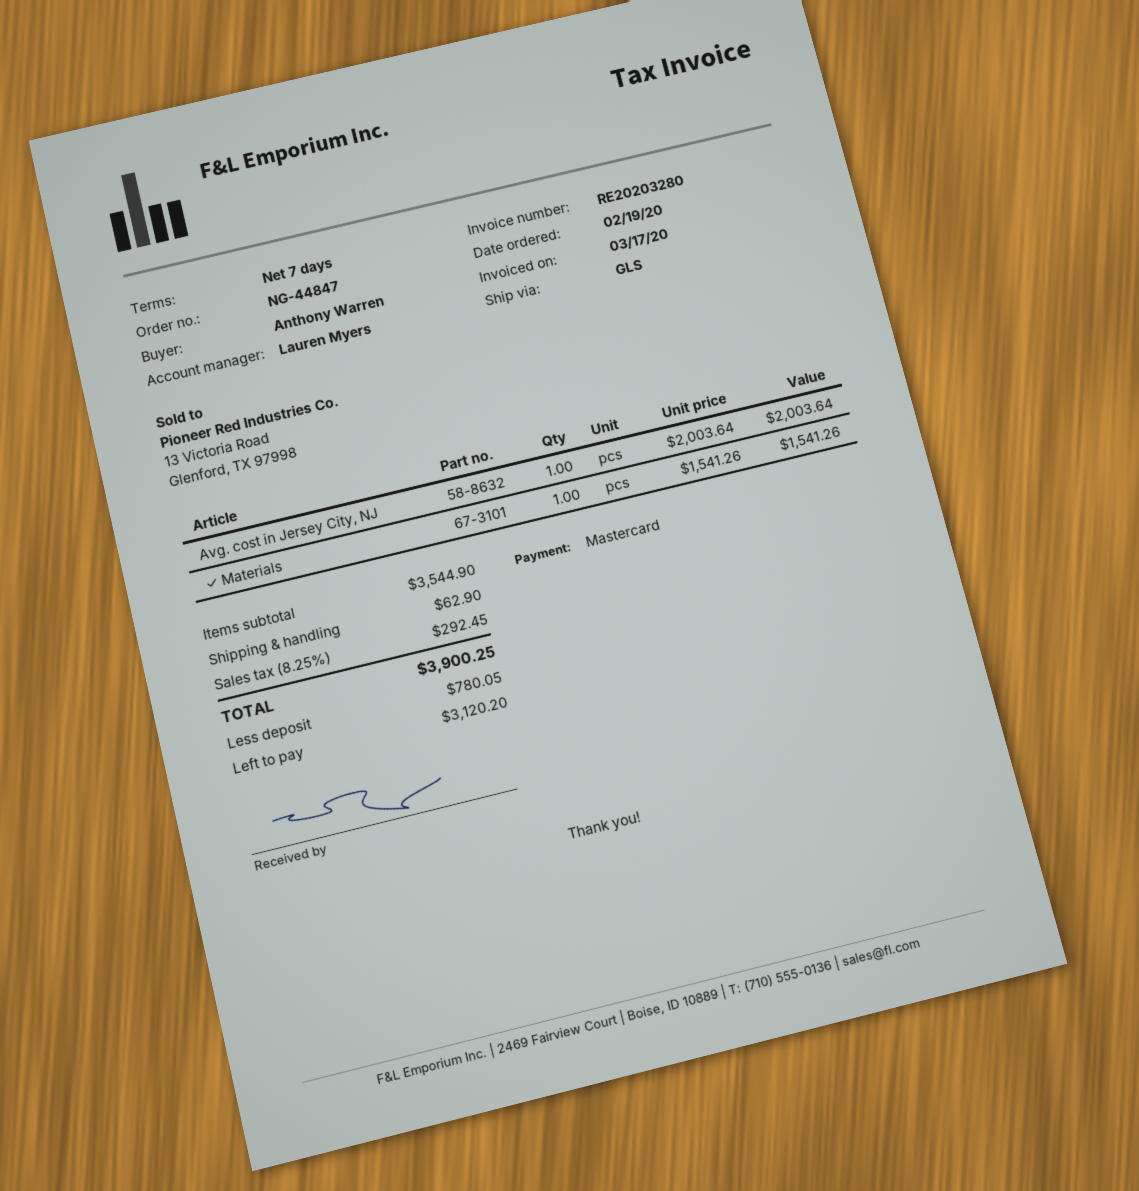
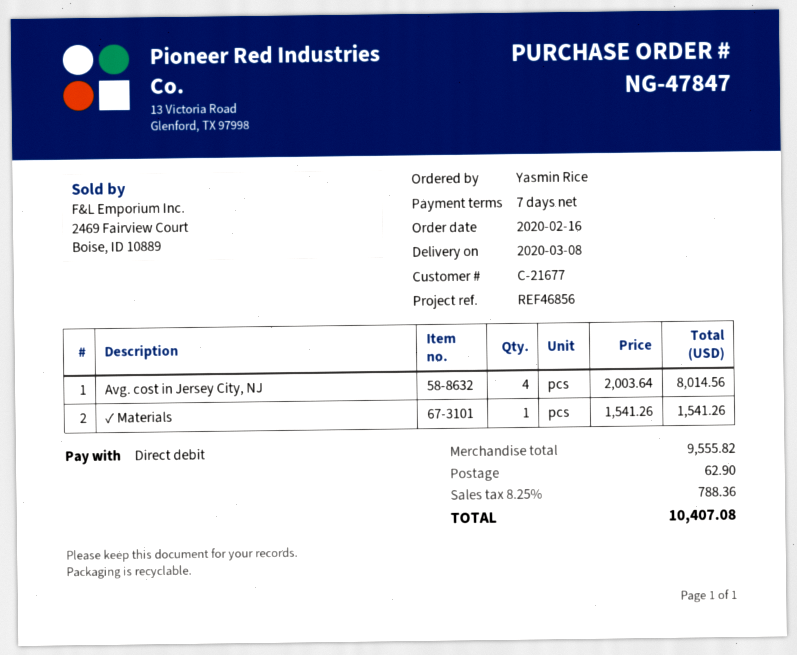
order number: NG-44847 -> NG-47847
order date: 2020-02-19 -> 2020-02-16
ordered by: Anthony Warren -> Yasmin Rice
payment method: Mastercard -> direct debit
Avg. cost in Jersey City, NJ: 1 x 2003.64 = 2003.64 -> 4 x 2003.64 = 8014.56
subtotal: 3544.90 -> 9555.82
tax: 8.25% = 292.45 -> 8.25% = 788.36
total: 3900.25 -> 10407.08

